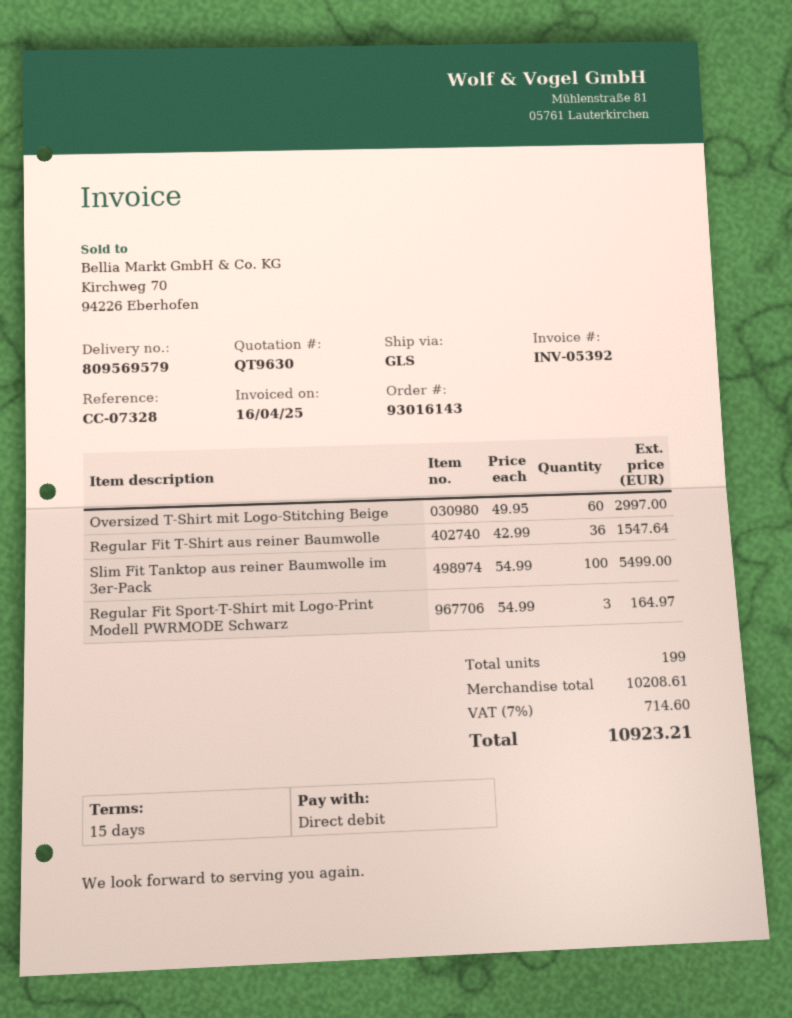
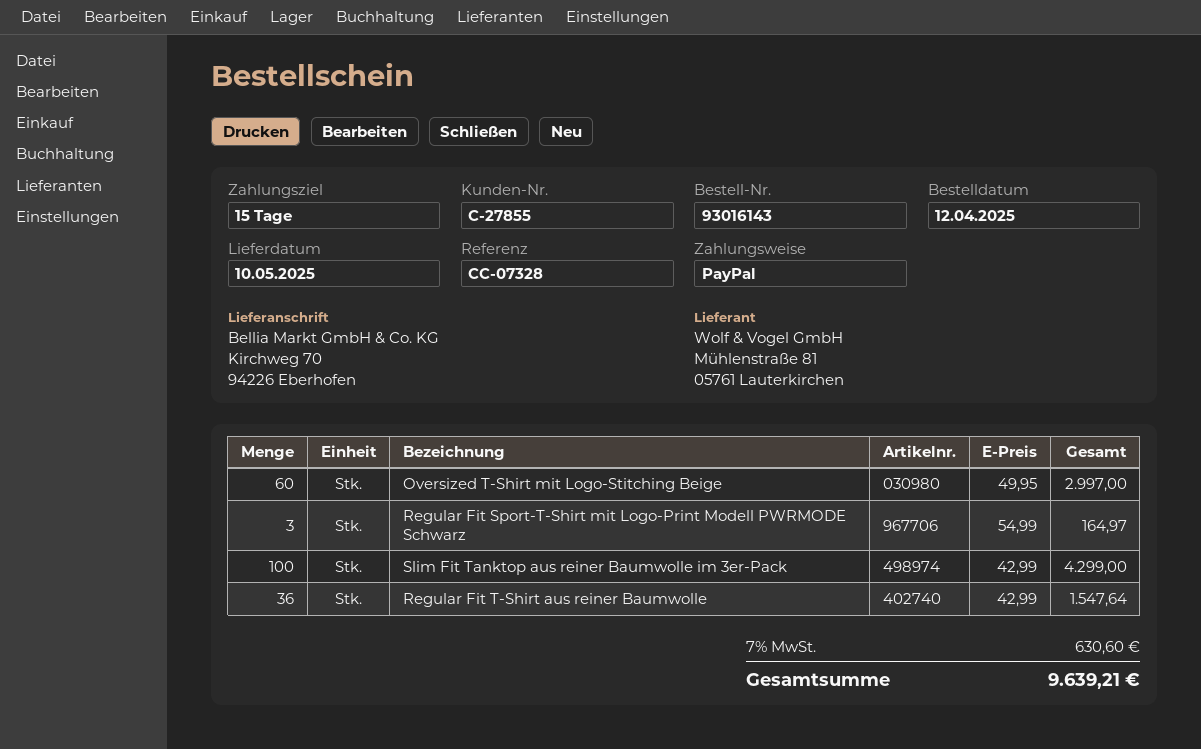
payment method: direct debit -> PayPal
Slim Fit Tanktop aus reiner Baumwolle im 3er-Pack: 100 x 54.99 = 5499.00 -> 100 x 42.99 = 4299.00
tax: 7% = 714.60 -> 7% = 630.60
total: 10923.21 -> 9639.21

